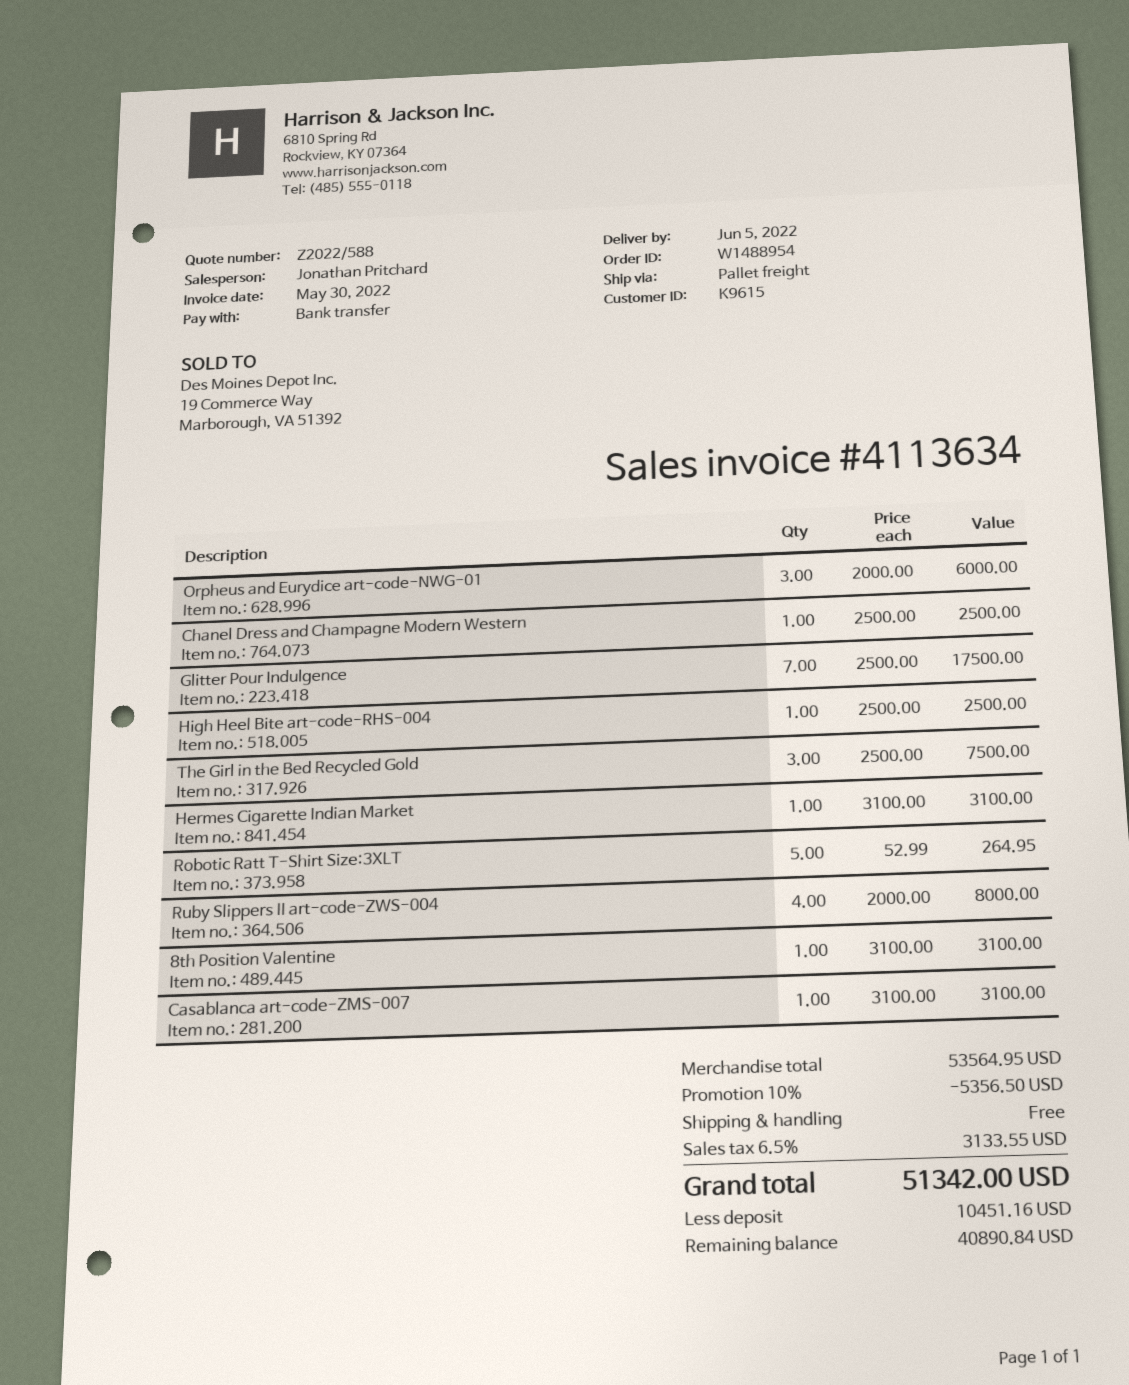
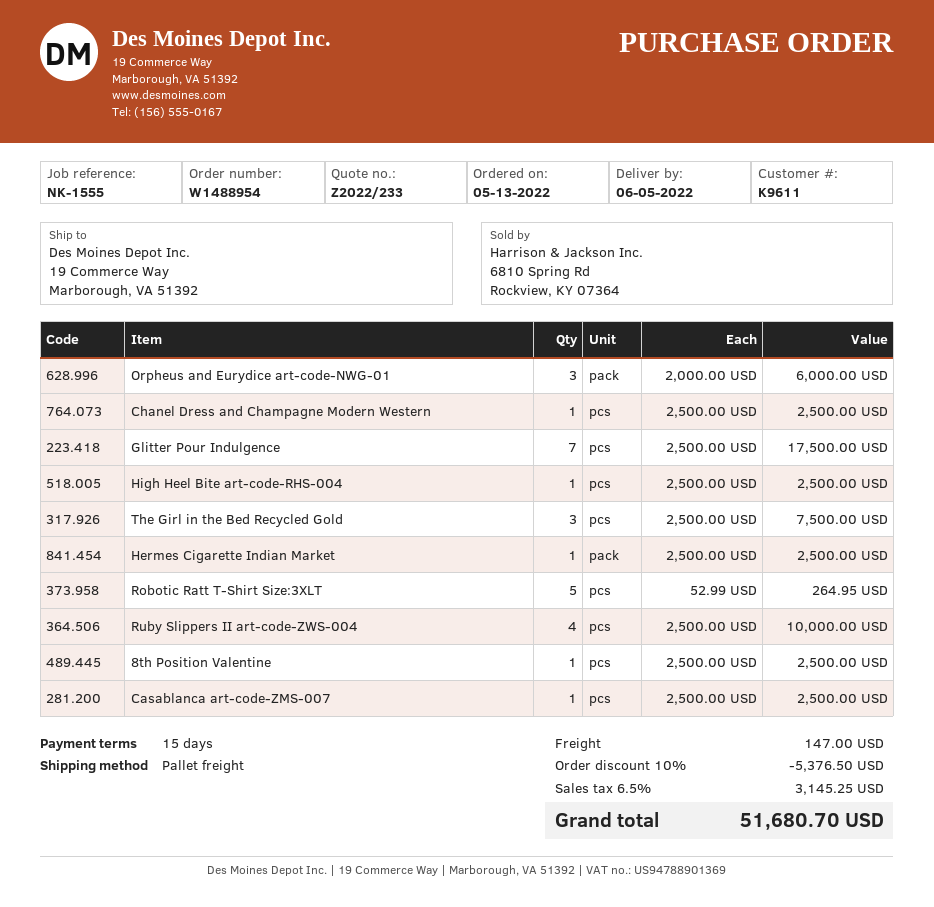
quote number: Z2022/588 -> Z2022/233
customer number: K9615 -> K9611
Hermes Cigarette Indian Market: 1 x 3100.00 = 3100.00 -> 1 x 2500.00 = 2500.00
Ruby Slippers II art-code-ZWS-004: 4 x 2000.00 = 8000.00 -> 4 x 2500.00 = 10000.00
8th Position Valentine: 1 x 3100.00 = 3100.00 -> 1 x 2500.00 = 2500.00
Casablanca art-code-ZMS-007: 1 x 3100.00 = 3100.00 -> 1 x 2500.00 = 2500.00
discount: 10% = 5356.50 -> 10% = 5376.50
shipping: 0.00 -> 147.00
tax: 6.5% = 3133.55 -> 6.5% = 3145.25
total: 51342.00 -> 51680.70

